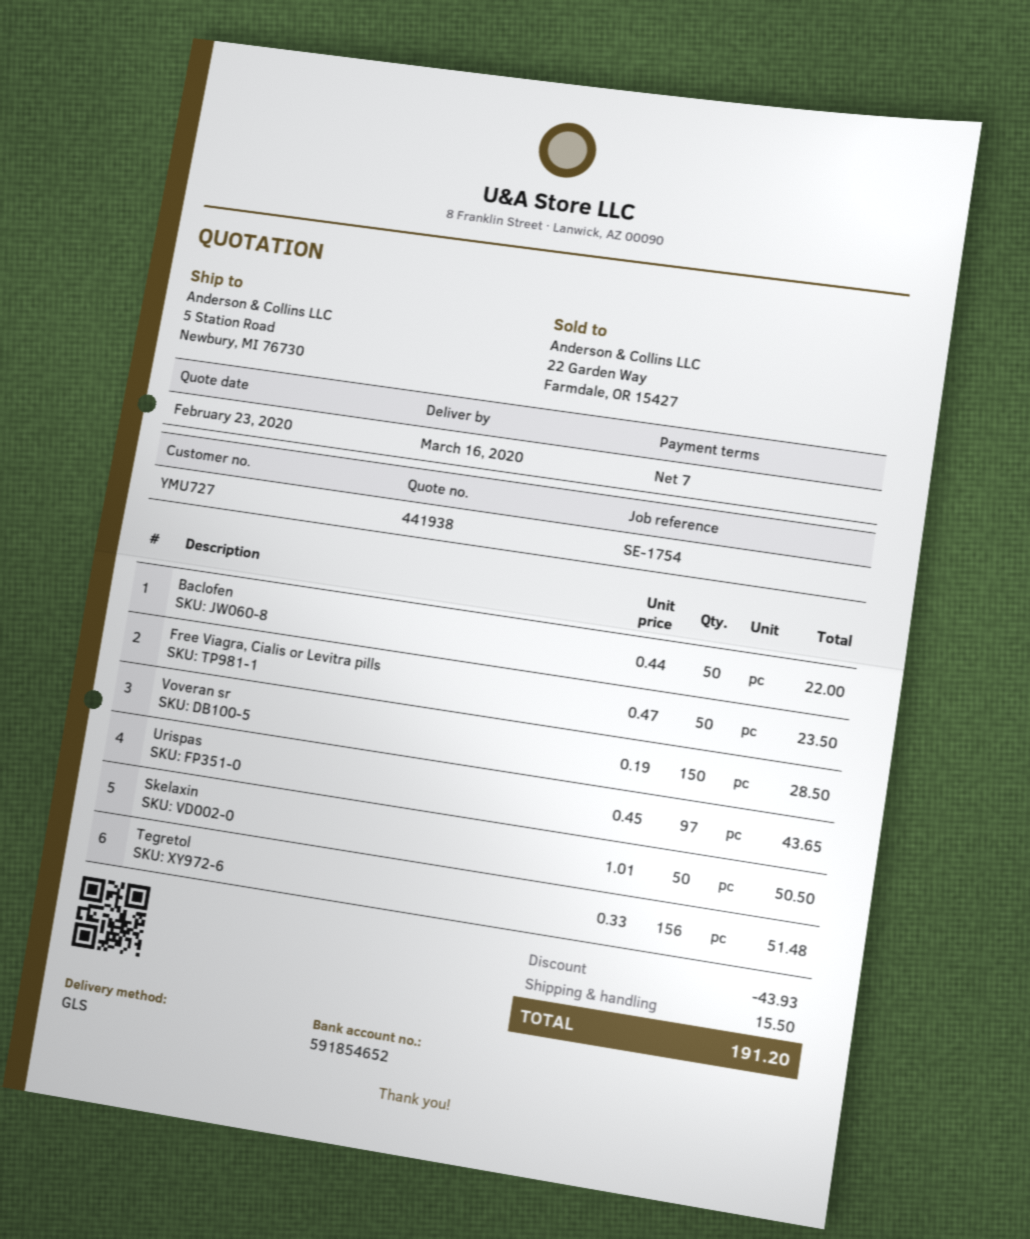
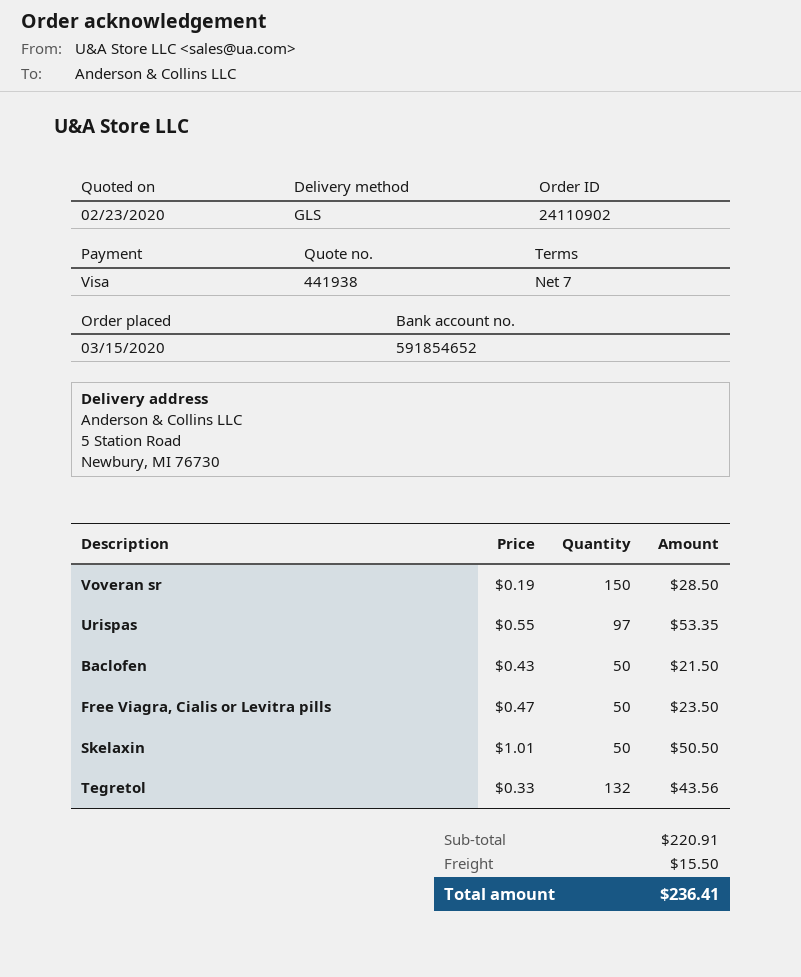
Baclofen: 50 x 0.44 = 22.00 -> 50 x 0.43 = 21.50
Urispas: 97 x 0.45 = 43.65 -> 97 x 0.55 = 53.35
Tegretol: 156 x 0.33 = 51.48 -> 132 x 0.33 = 43.56
discount: 43.93 -> none
total: 191.20 -> 236.41

